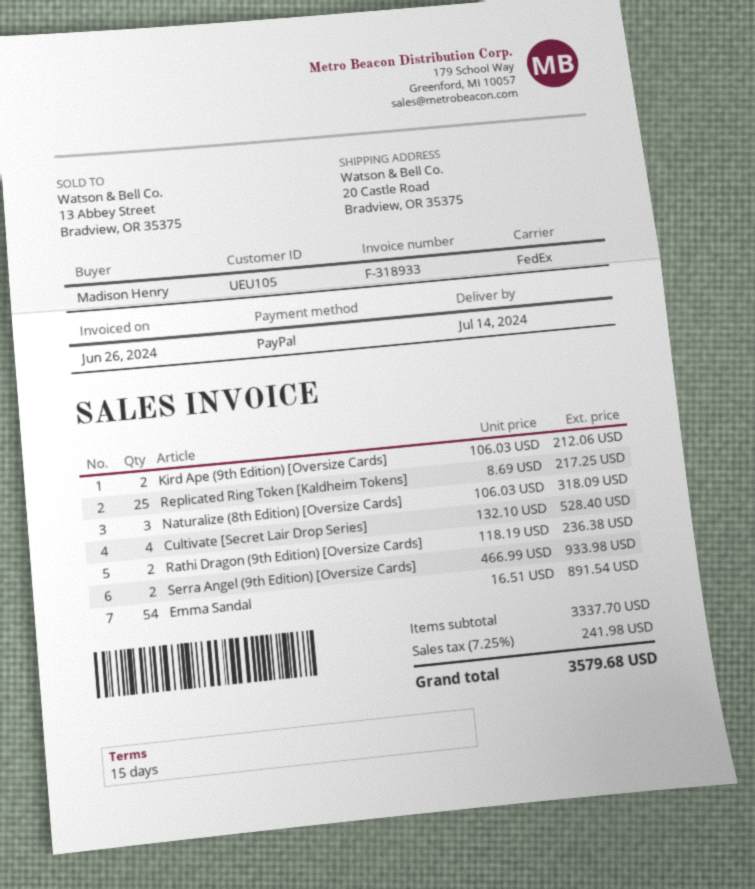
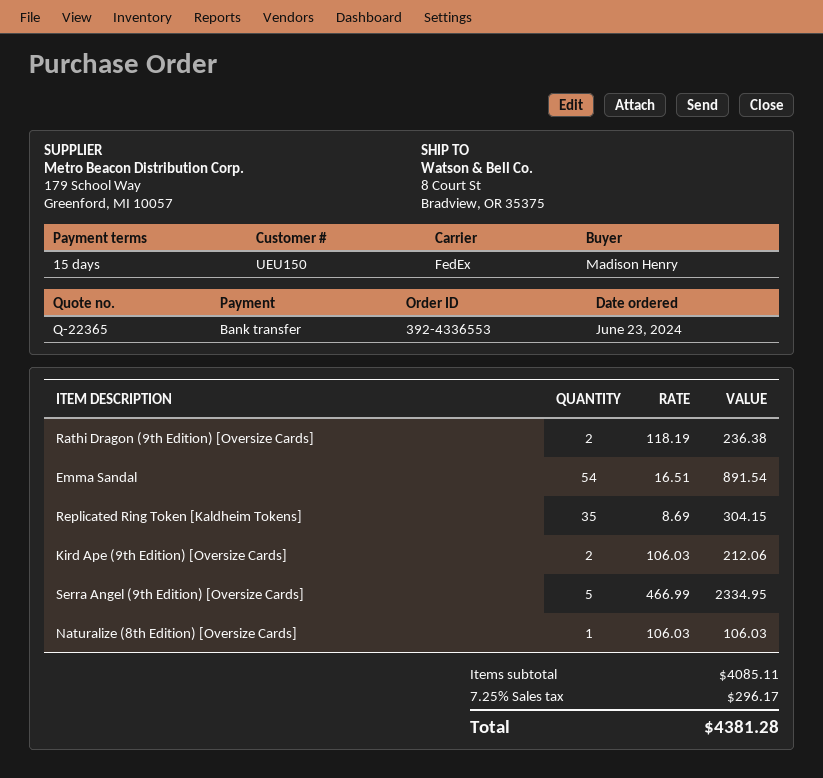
customer number: UEU105 -> UEU150
payment method: PayPal -> bank transfer
ship to: 20 Castle Road, Bradview, OR 35375 -> 8 Court St, Bradview, OR 35375
Replicated Ring Token [Kaldheim Tokens]: 25 x 8.69 = 217.25 -> 35 x 8.69 = 304.15
Naturalize (8th Edition) [Oversize Cards]: 3 x 106.03 = 318.09 -> 1 x 106.03 = 106.03
Cultivate [Secret Lair Drop Series]: 4 x 132.10 = 528.40 -> none
Serra Angel (9th Edition) [Oversize Cards]: 2 x 466.99 = 933.98 -> 5 x 466.99 = 2334.95
subtotal: 3337.70 -> 4085.11
tax: 7.25% = 241.98 -> 7.25% = 296.17
total: 3579.68 -> 4381.28

